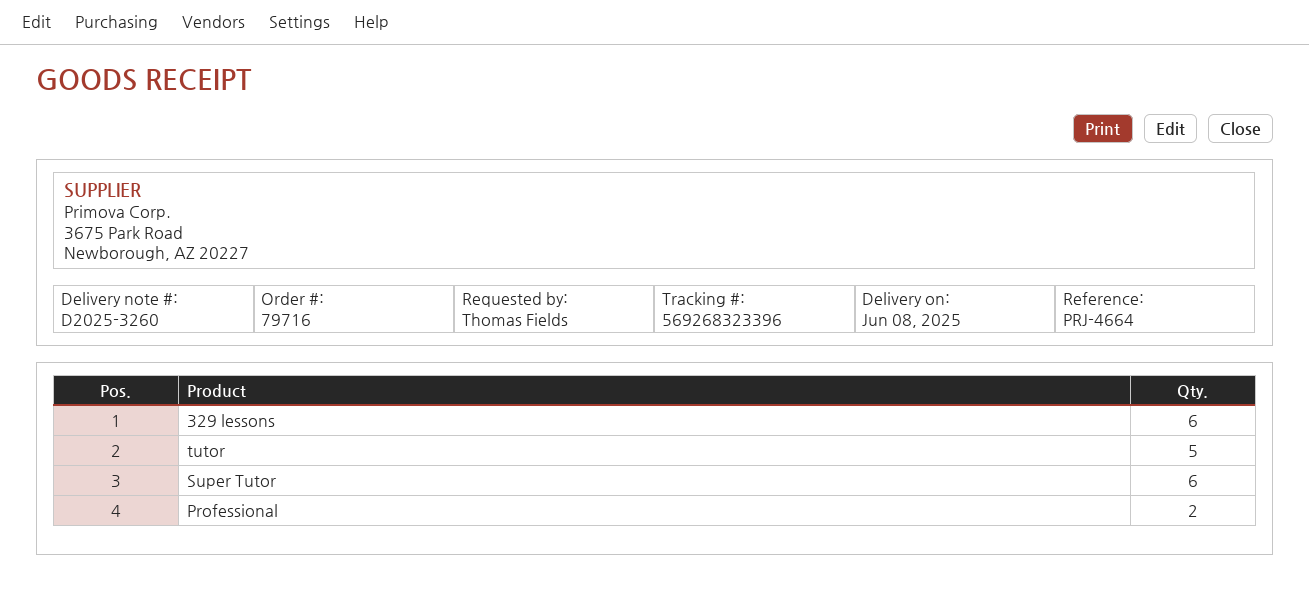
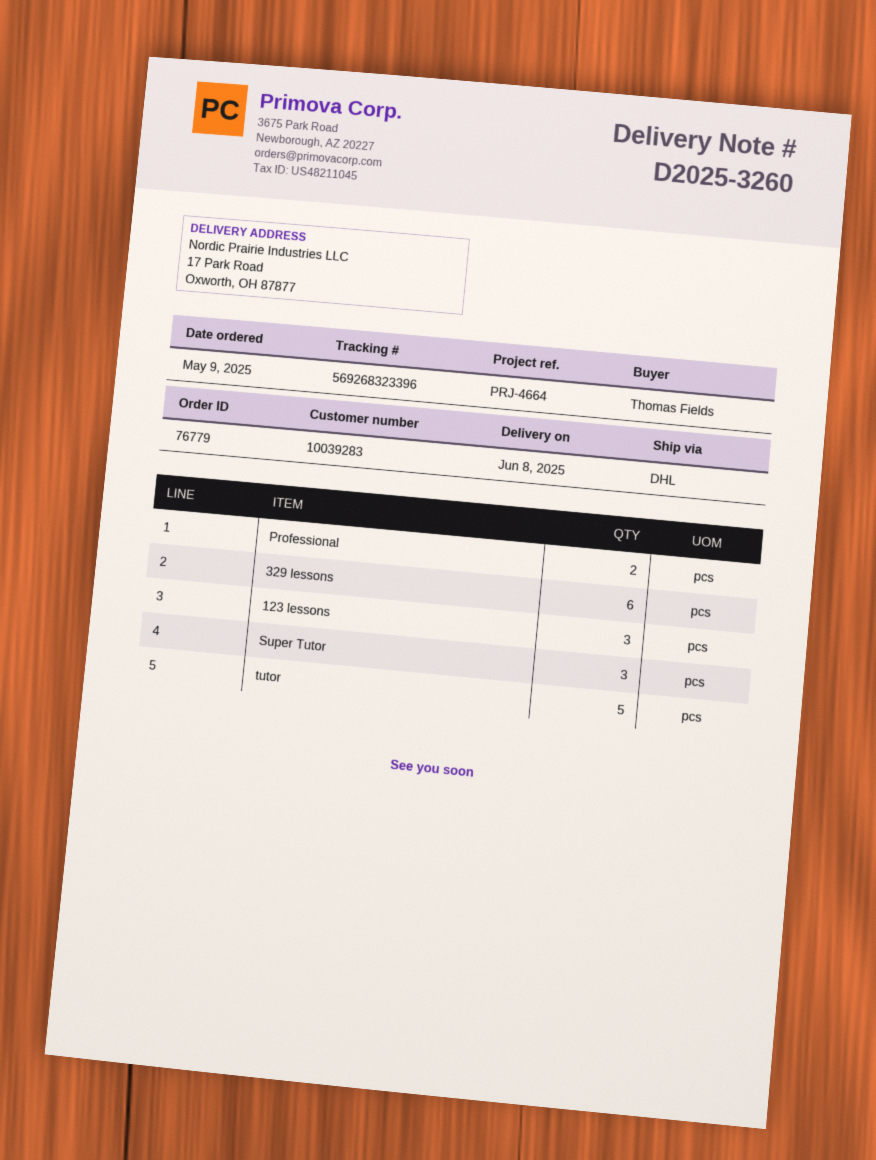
order number: 79716 -> 76779
Super Tutor: 6 -> 3
123 lessons: none -> 3

